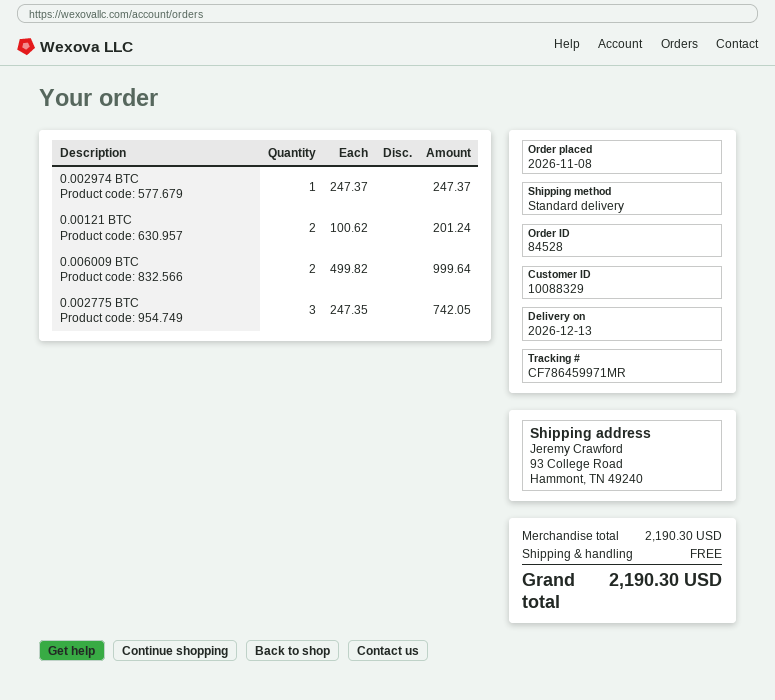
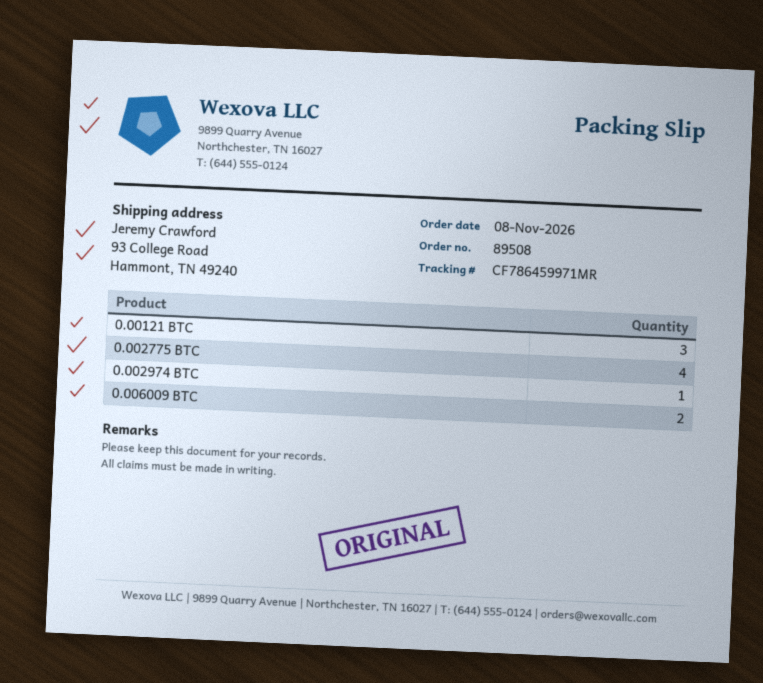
order number: 84528 -> 89508
0.00121 BTC: 2 -> 3
0.002775 BTC: 3 -> 4

